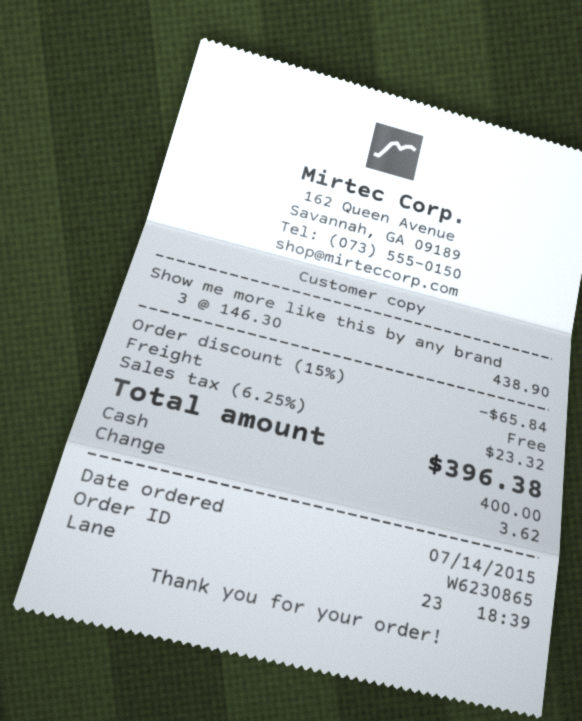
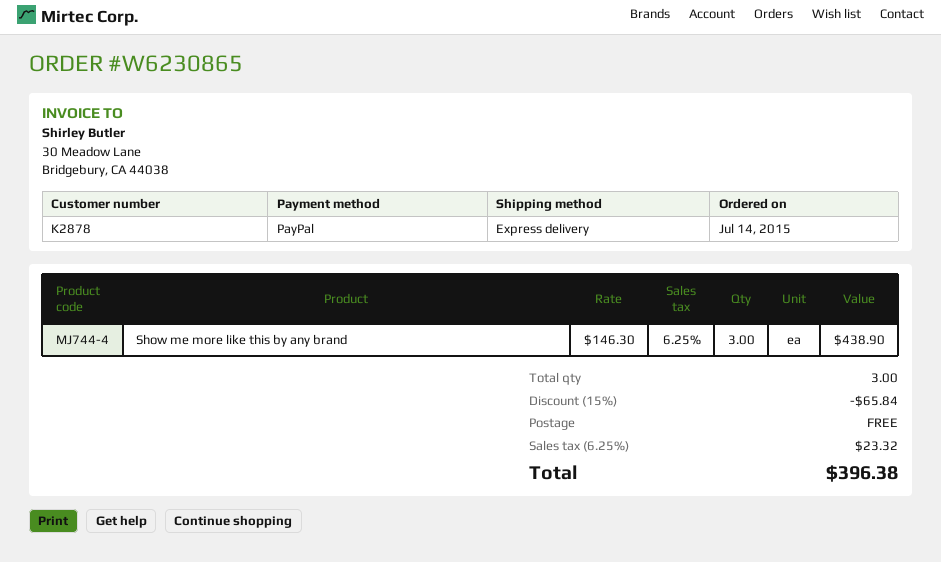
payment method: cash -> PayPal

